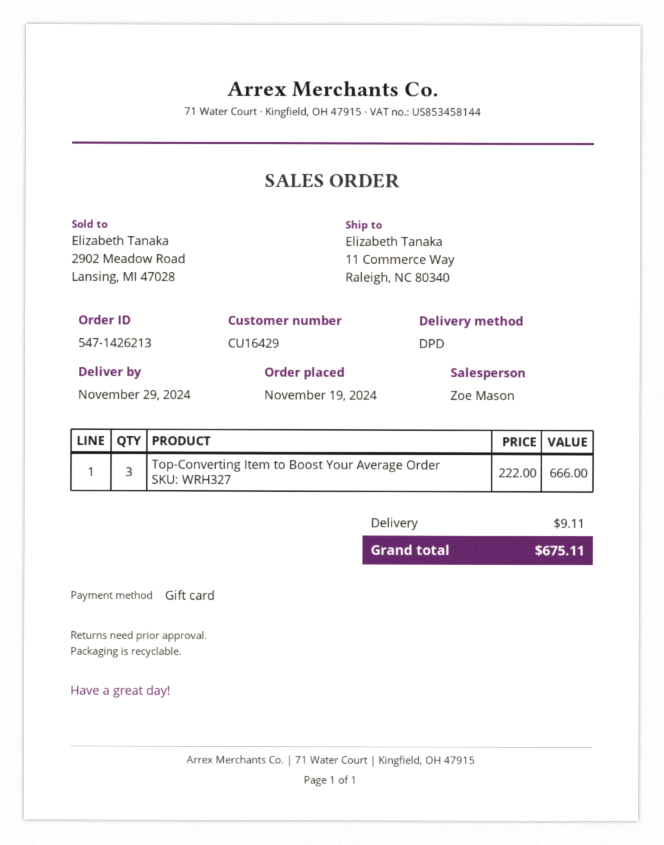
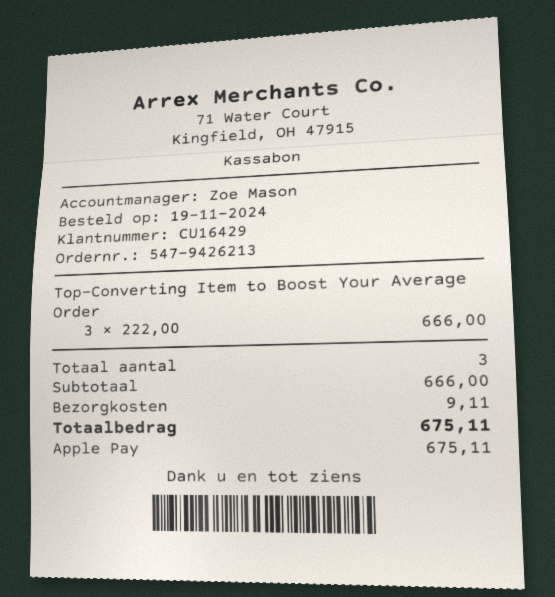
order number: 547-1426213 -> 547-9426213
payment method: gift card -> Apple Pay

